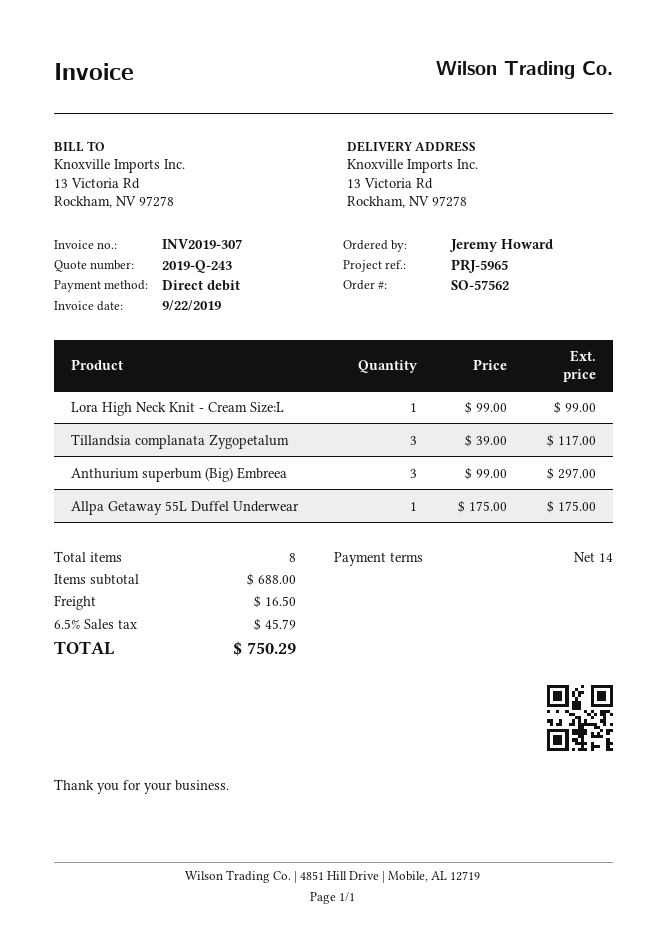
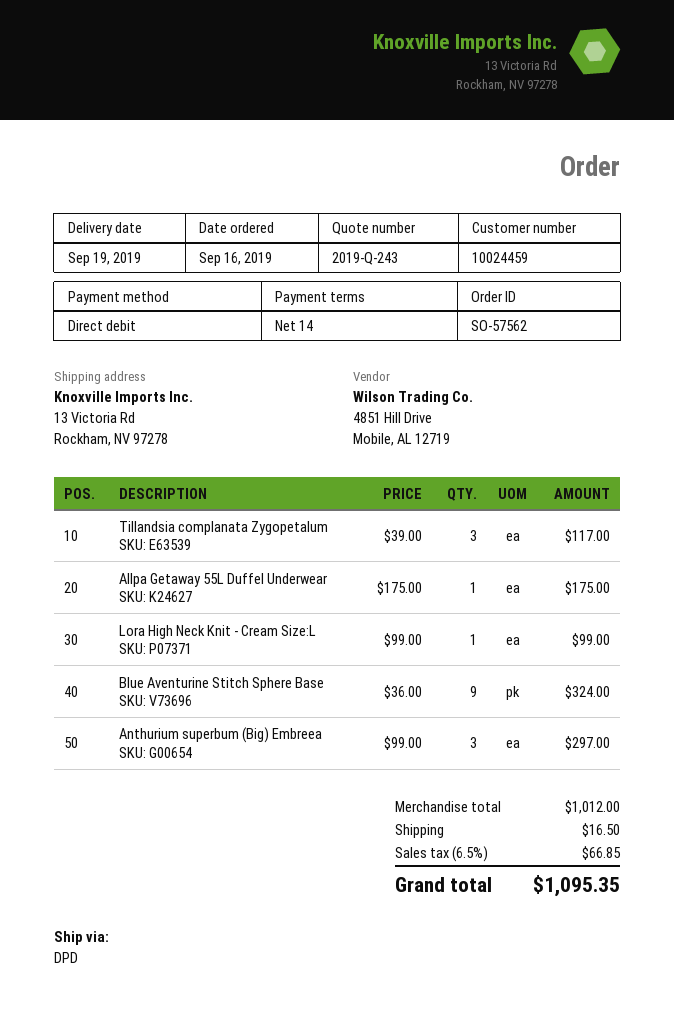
Blue Aventurine Stitch Sphere Base: none -> 9 x 36.00 = 324.00
subtotal: 688.00 -> 1012.00
tax: 6.5% = 45.79 -> 6.5% = 66.85
total: 750.29 -> 1095.35

